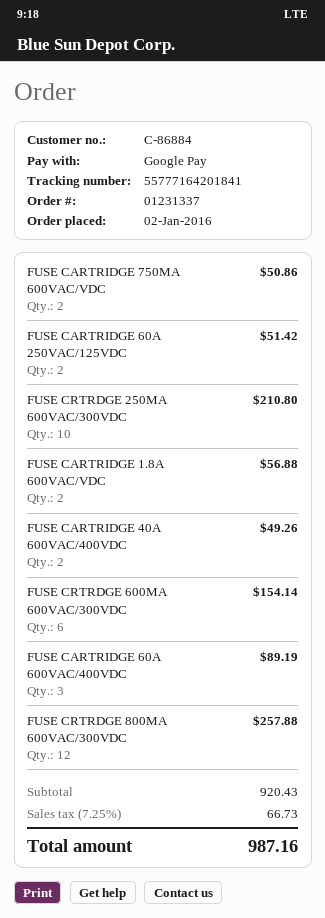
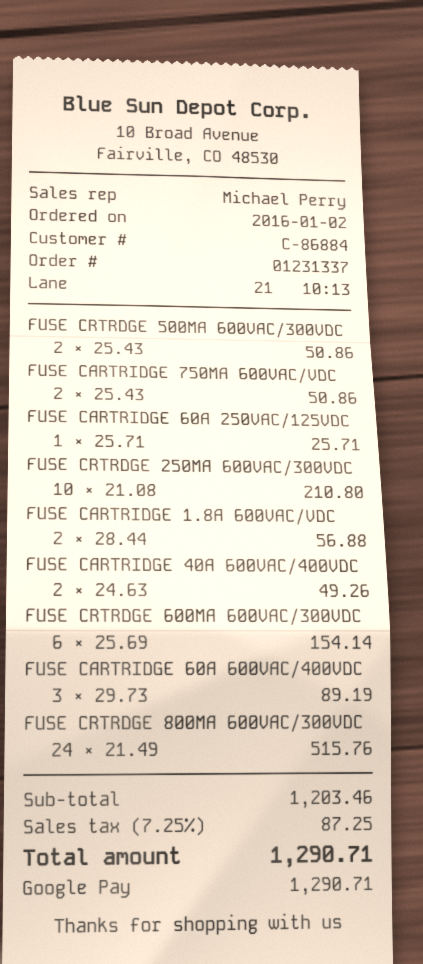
FUSE CARTRIDGE 60A 250VAC/125VDC: 2 for 51.42 -> 1 for 25.71
FUSE CRTRDGE 800MA 600VAC/300VDC: 12 for 257.88 -> 24 for 515.76
FUSE CRTRDGE 500MA 600VAC/300VDC: none -> 2 for 50.86
subtotal: 920.43 -> 1203.46
tax: 7.25% = 66.73 -> 7.25% = 87.25
total: 987.16 -> 1290.71

